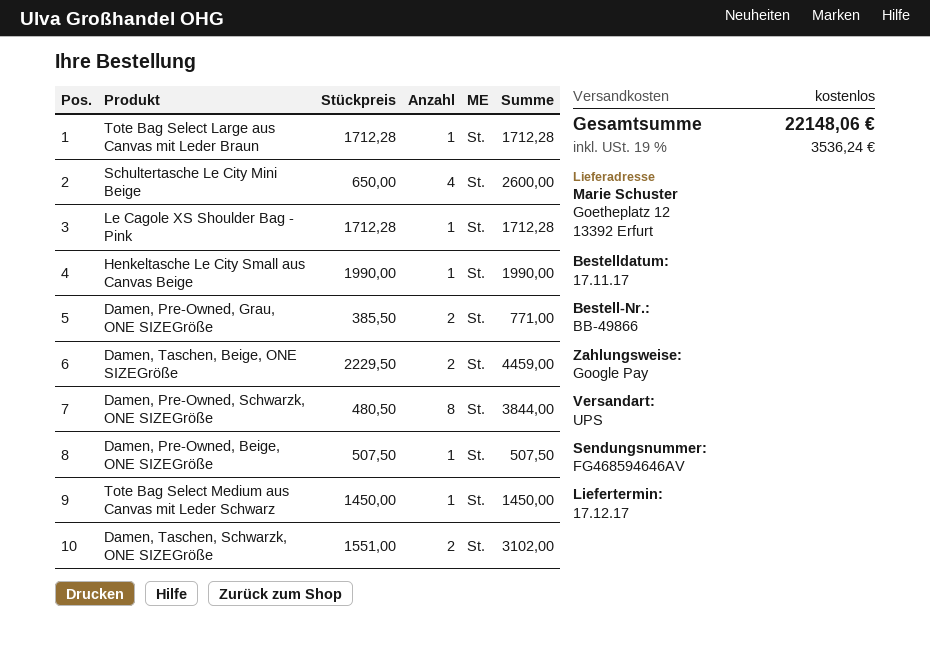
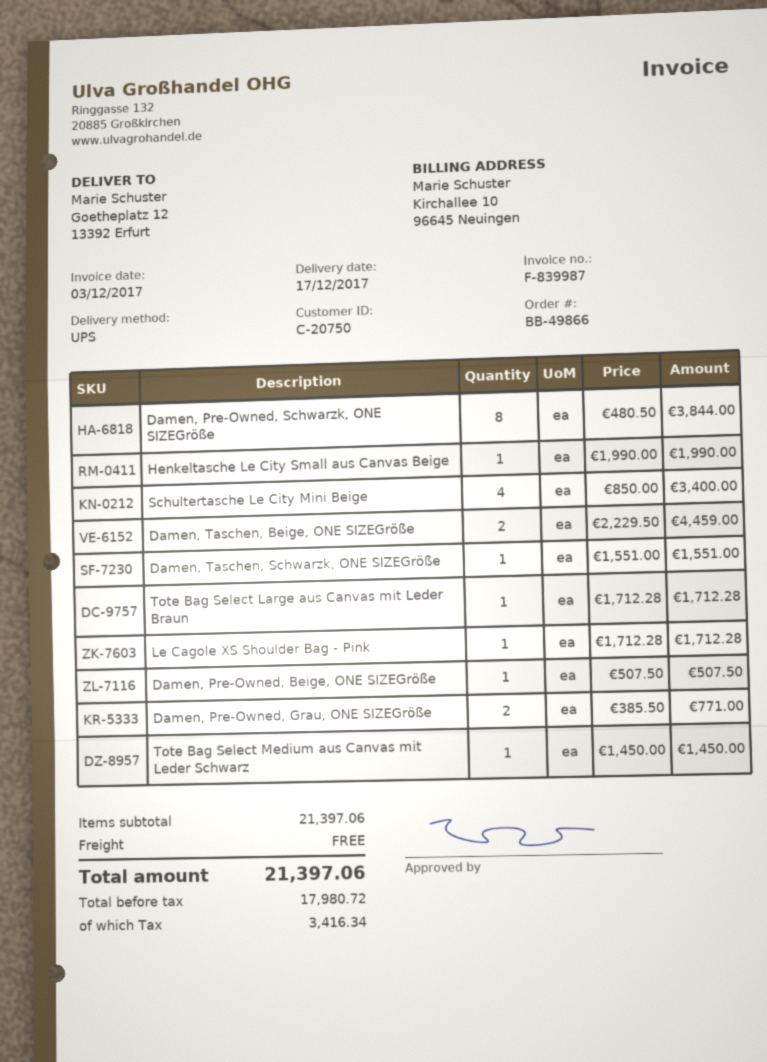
Schultertasche Le City Mini Beige: 4 x 650.00 = 2600.00 -> 4 x 850.00 = 3400.00
Damen, Taschen, Schwarzk, ONE SIZEGröße: 2 x 1551.00 = 3102.00 -> 1 x 1551.00 = 1551.00
tax: 3536.24 -> 3416.34
total: 22148.06 -> 21397.06

